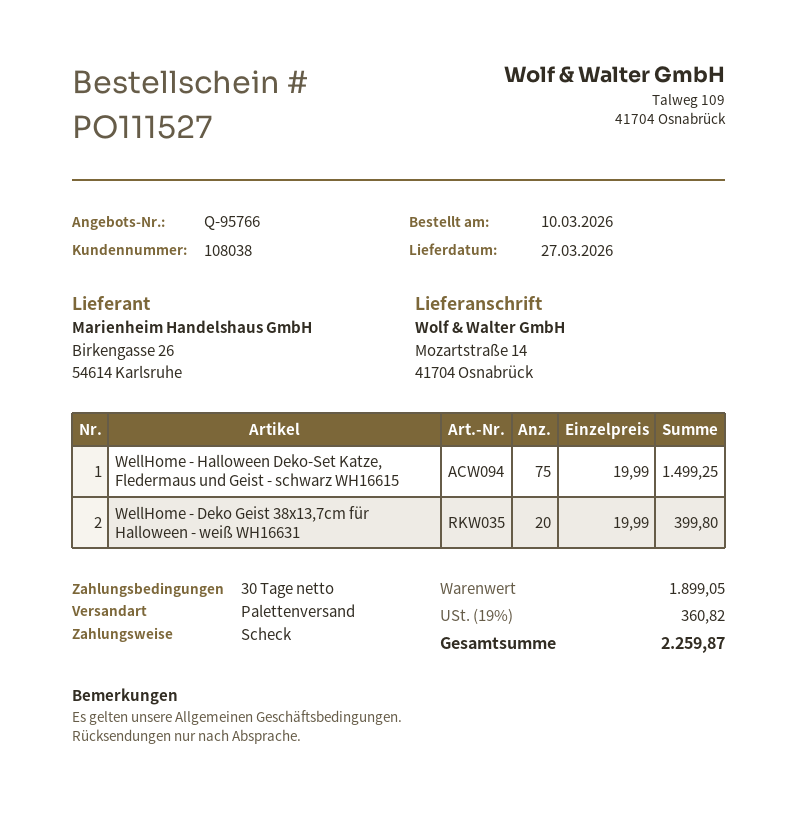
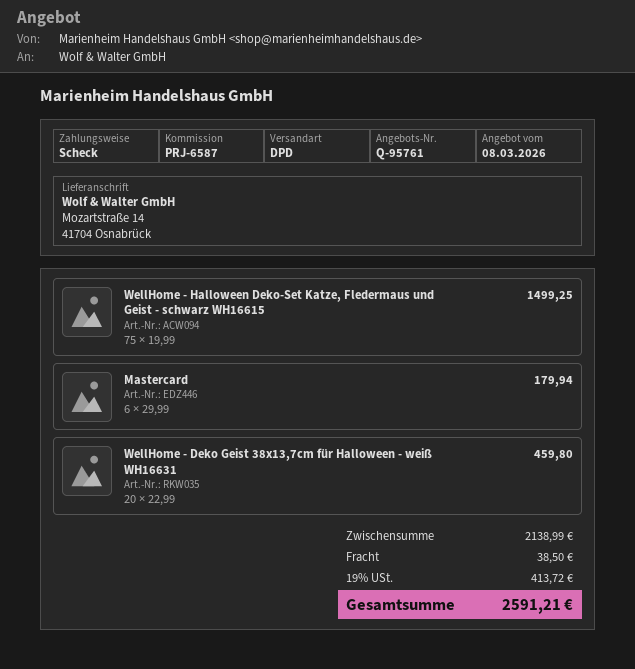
quote number: Q-95766 -> Q-95761
shipping method: pallet freight -> DPD
WellHome - Deko Geist 38x13,7cm für Halloween - weiß WH16631: 20 x 19.99 = 399.80 -> 20 x 22.99 = 459.80
Mastercard: none -> 6 x 29.99 = 179.94
subtotal: 1899.05 -> 2138.99
shipping: none -> 38.50
tax: 19% = 360.82 -> 19% = 413.72
total: 2259.87 -> 2591.21

